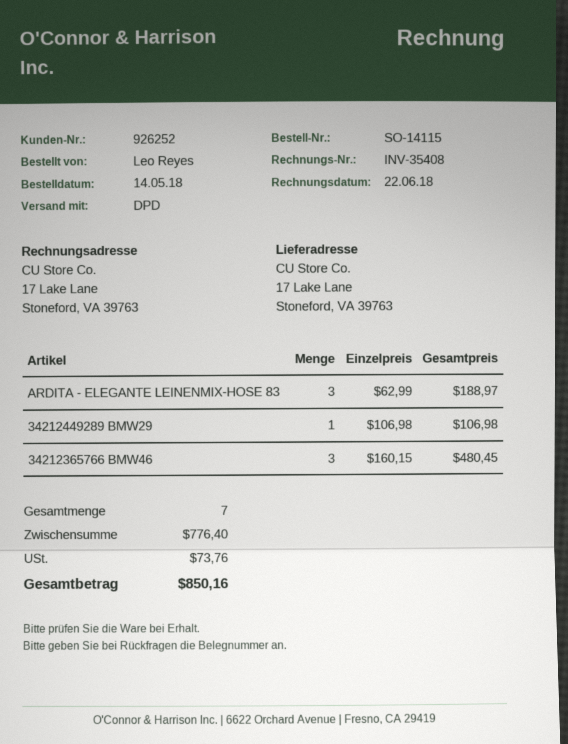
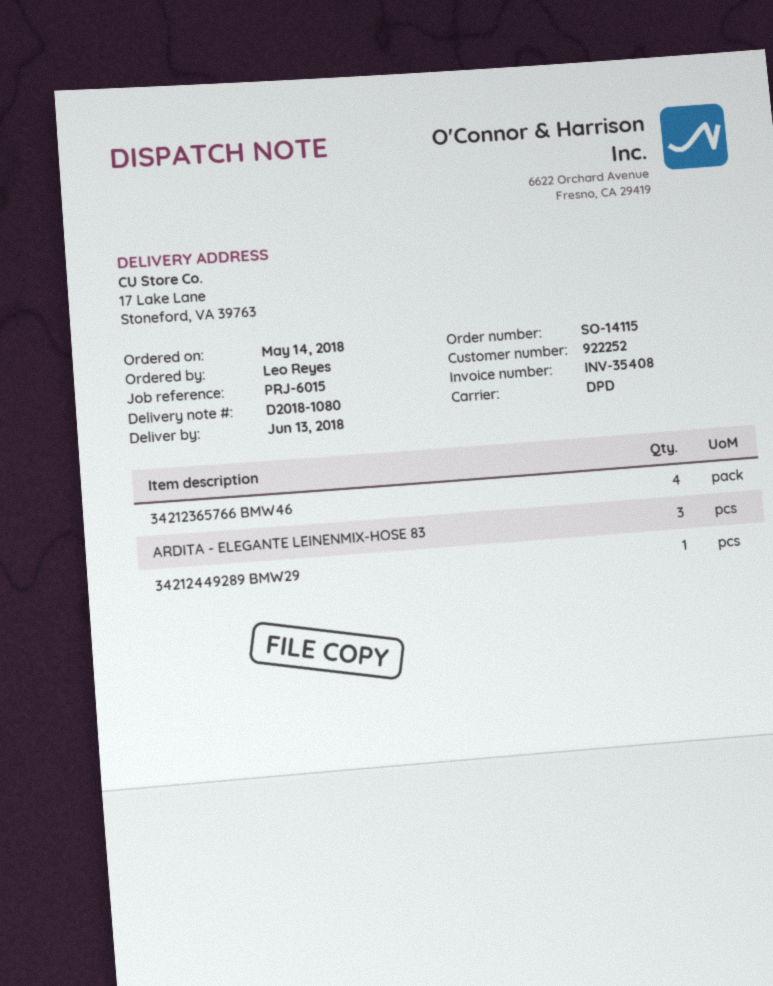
customer number: 926252 -> 922252
34212365766 BMW46: 3 -> 4

